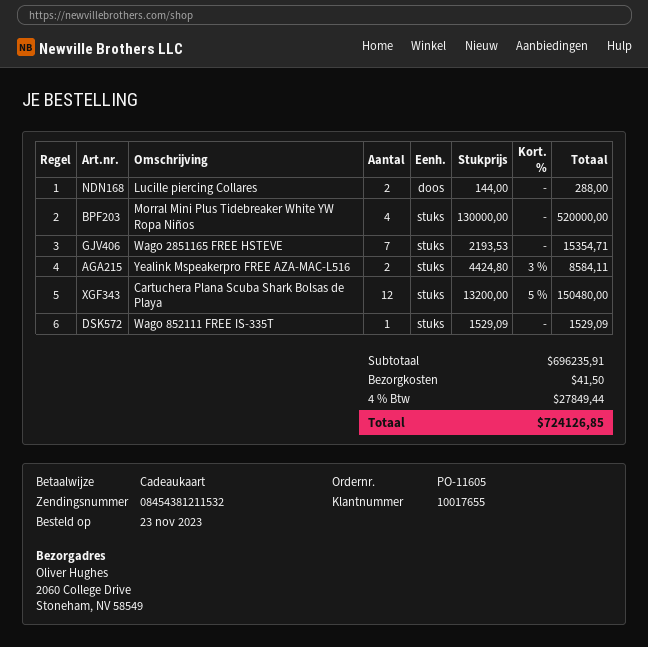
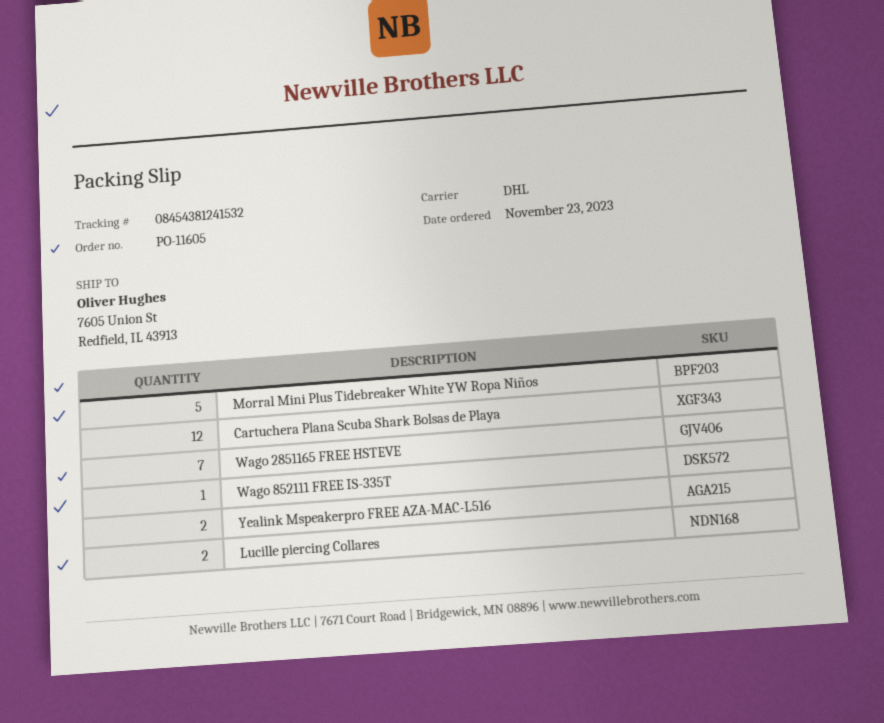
tracking number: 08454381211532 -> 08454381241532
ship to: 2060 College Drive, Stoneham, NV 58549 -> 7605 Union St, Redfield, IL 43913
Morral Mini Plus Tidebreaker White YW Ropa Niños: 4 -> 5

